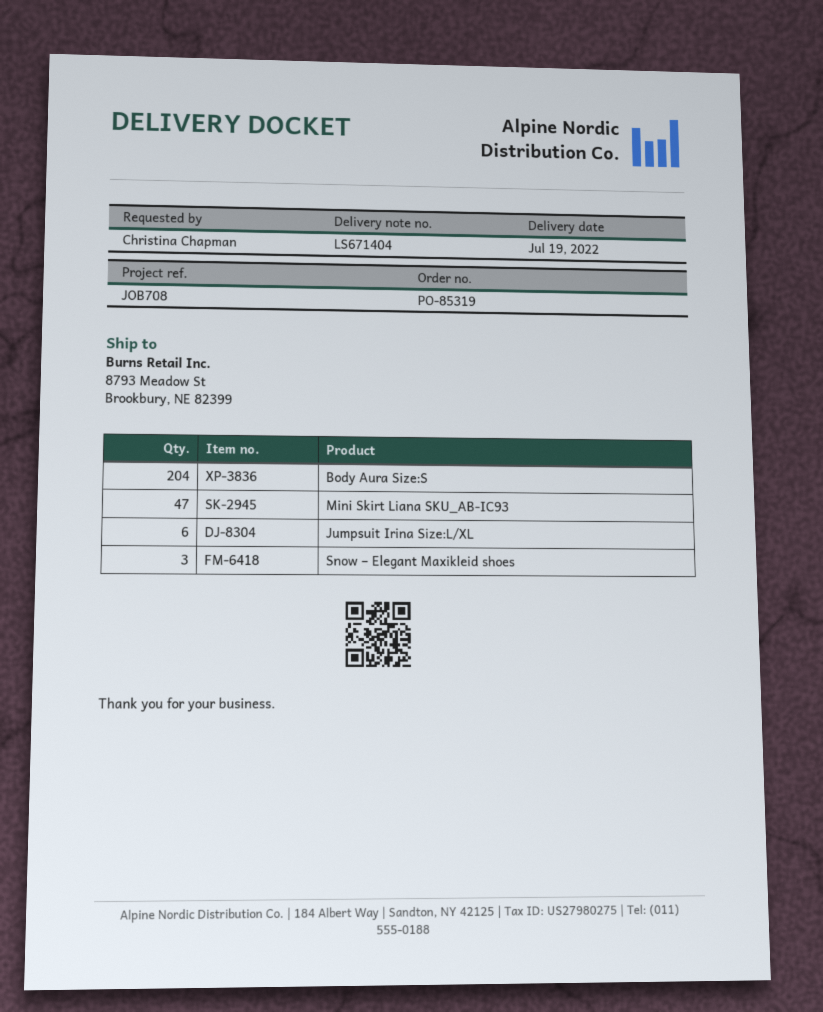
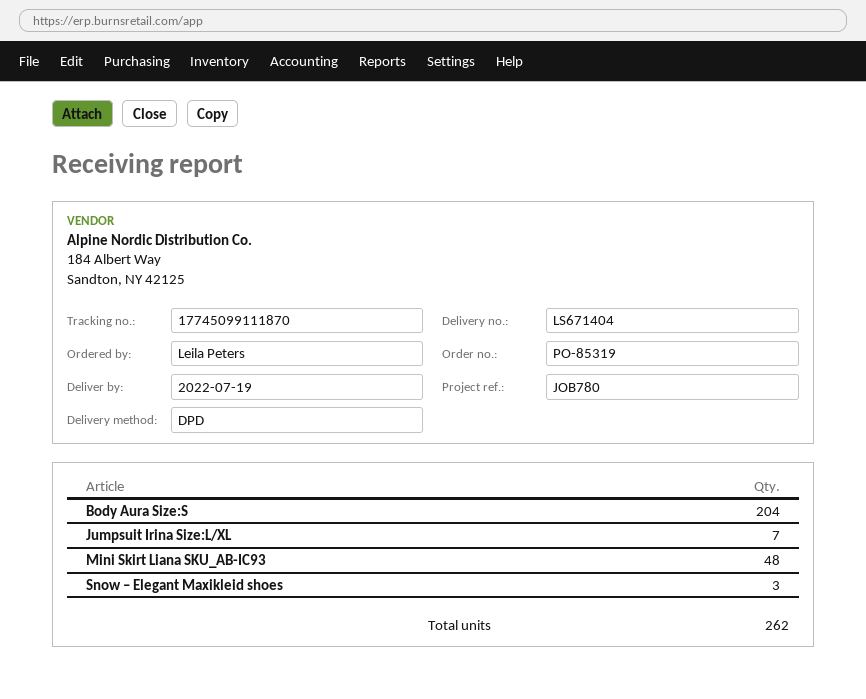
reference: JOB708 -> JOB780
ordered by: Christina Chapman -> Leila Peters
Mini Skirt Liana SKU_AB-IC93: 47 -> 48
Jumpsuit Irina Size:L/XL: 6 -> 7

